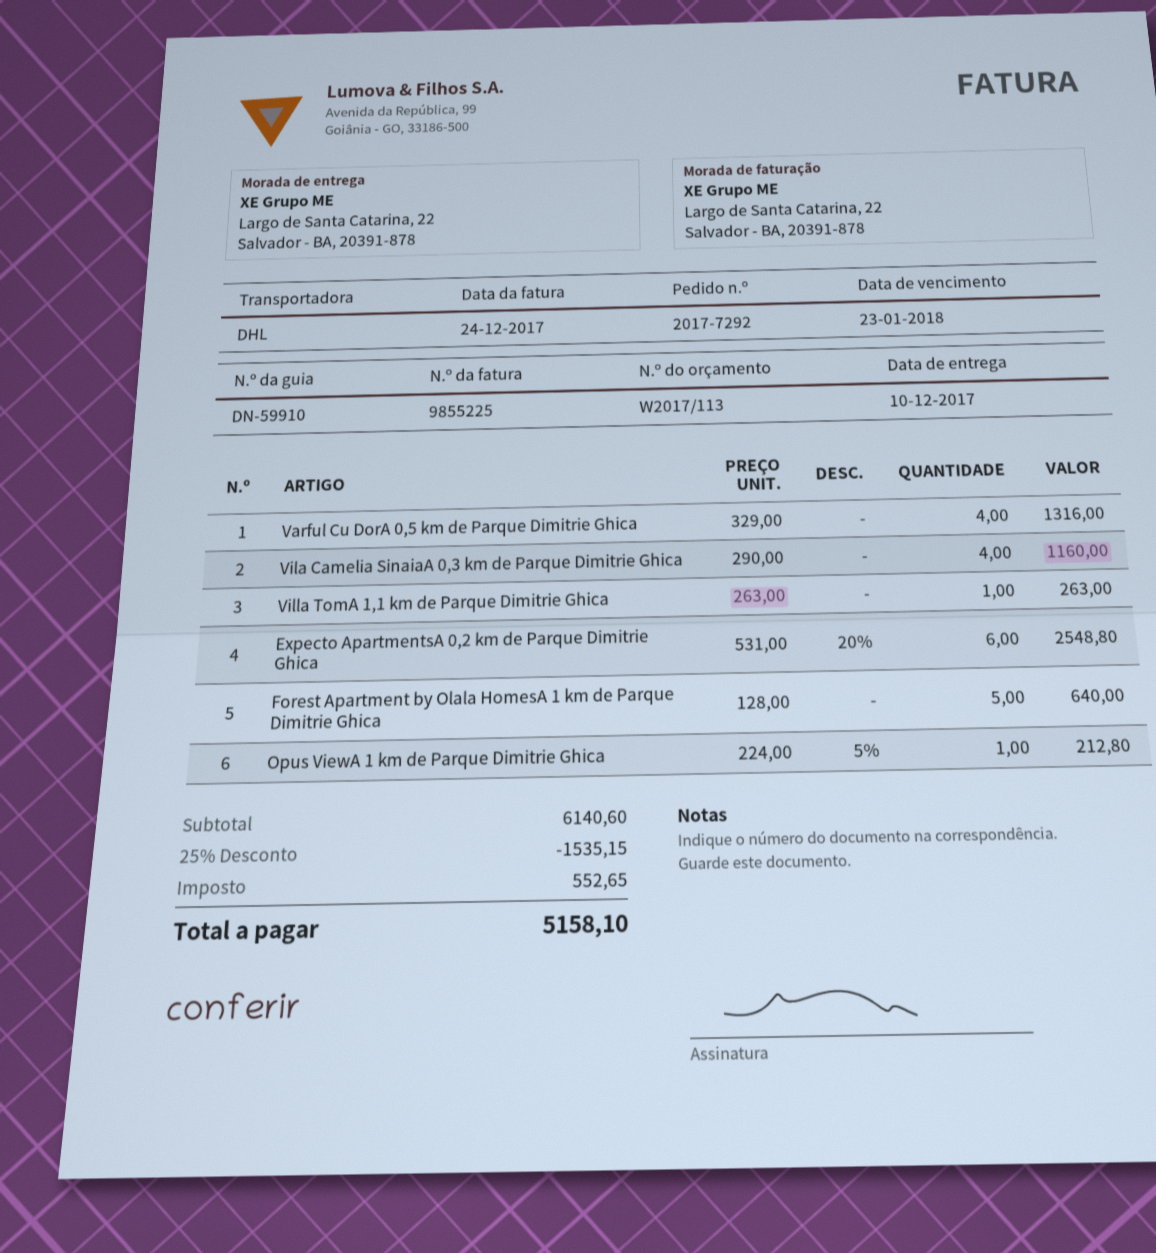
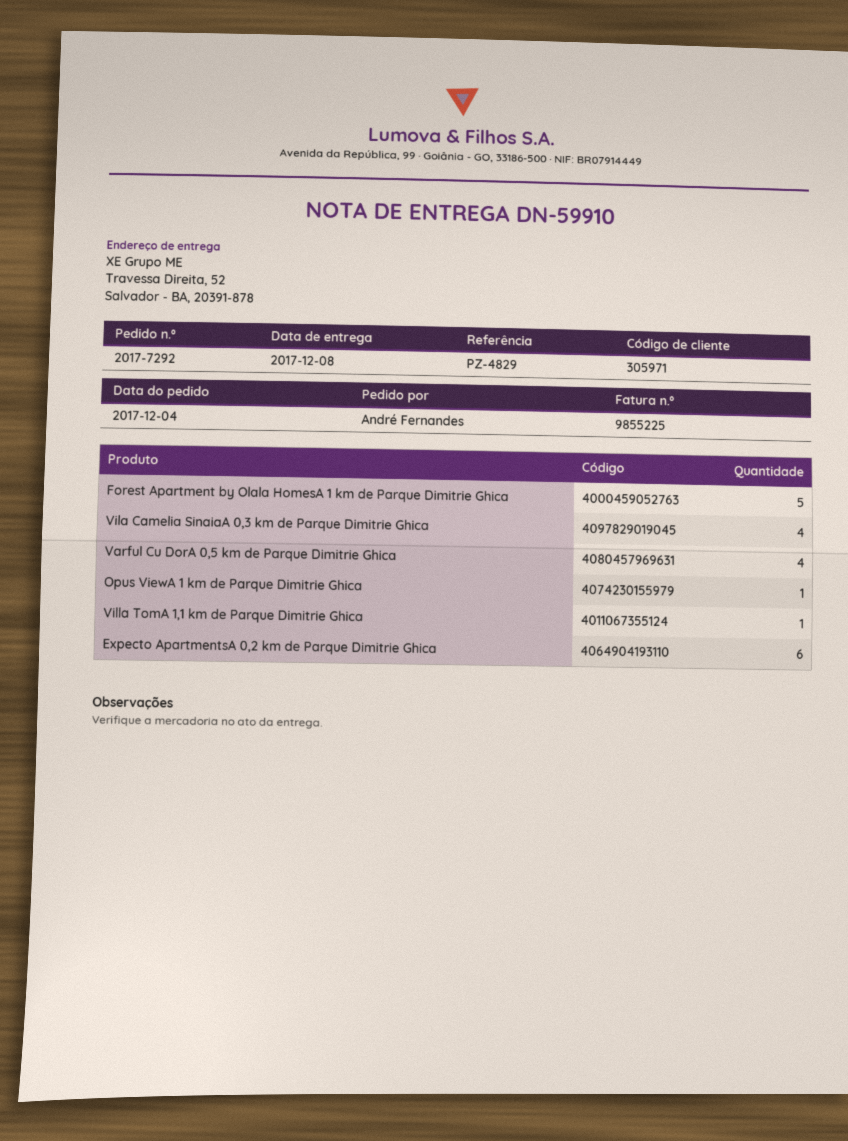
delivery date: 2017-12-10 -> 2017-12-08
ship to: Largo de Santa Catarina, 22, Salvador - BA, 20391-878 -> Travessa Direita, 52, Salvador - BA, 20391-878

